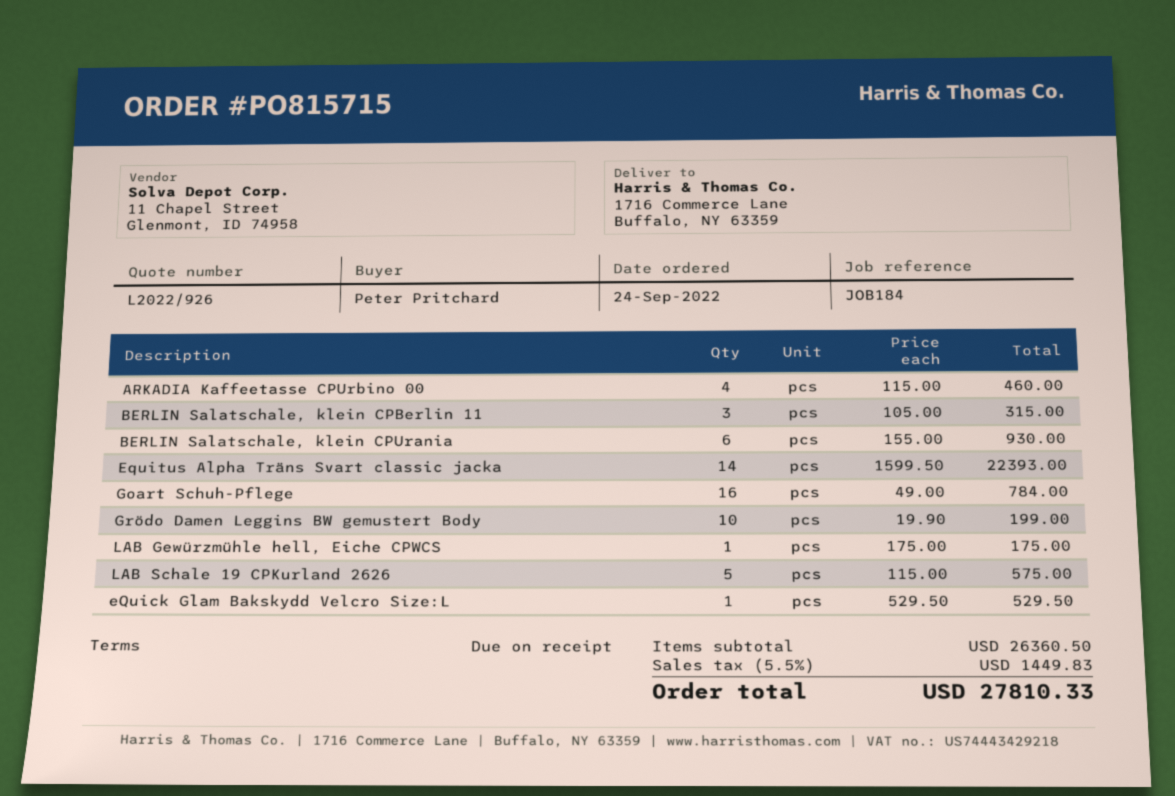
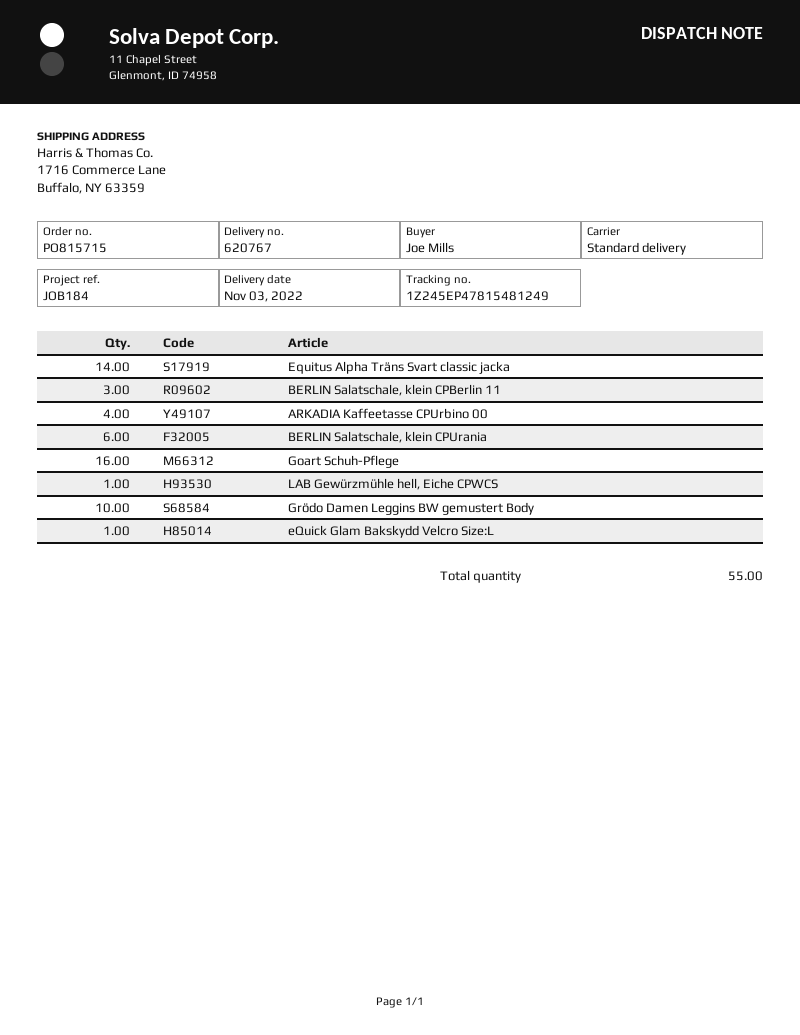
ordered by: Peter Pritchard -> Joe Mills
LAB Schale 19 CPKurland 2626: 5 -> none

